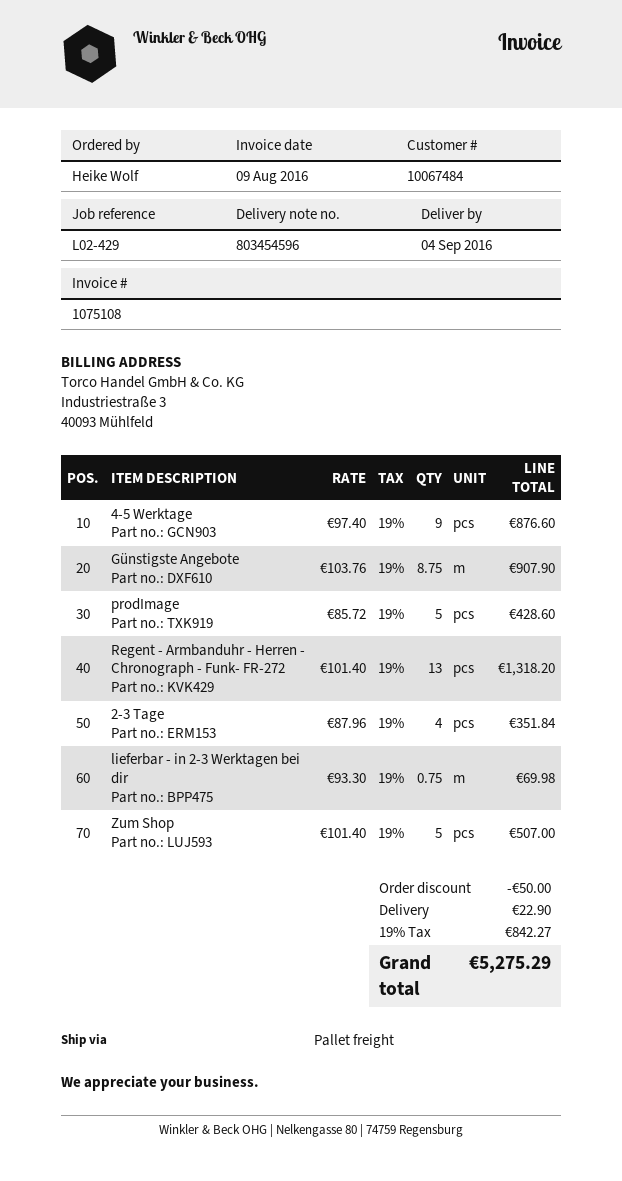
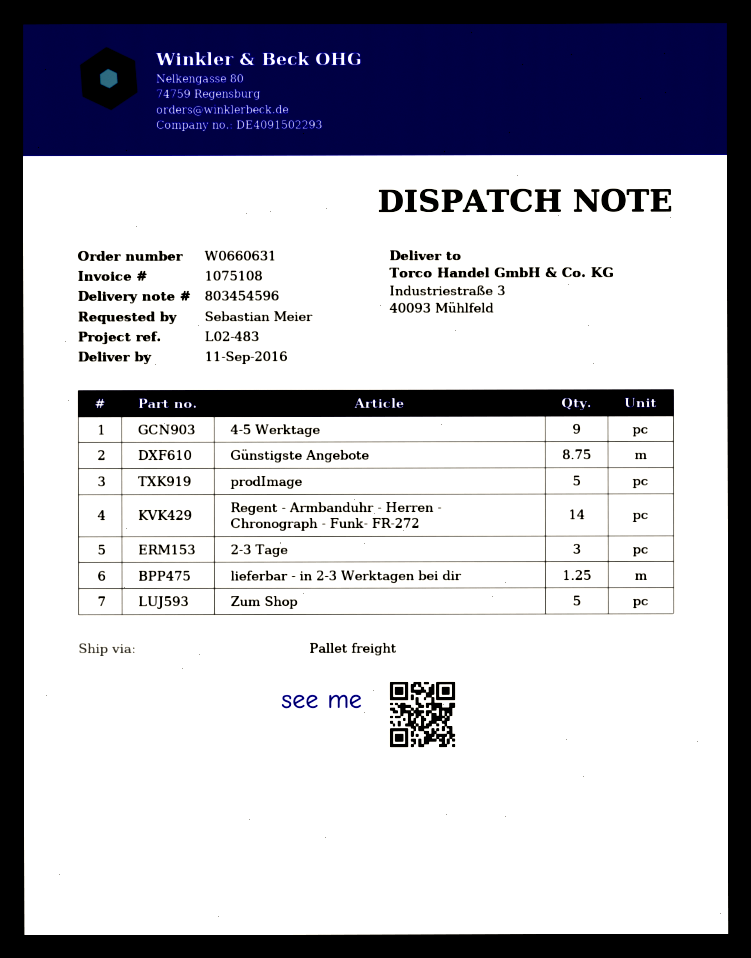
delivery date: 2016-09-04 -> 2016-09-11
reference: L02-429 -> L02-483
ordered by: Heike Wolf -> Sebastian Meier
Regent - Armbanduhr - Herren - Chronograph - Funk- FR-272: 13 -> 14
2-3 Tage: 4 -> 3
lieferbar - in 2-3 Werktagen bei dir: 0.75 -> 1.25

